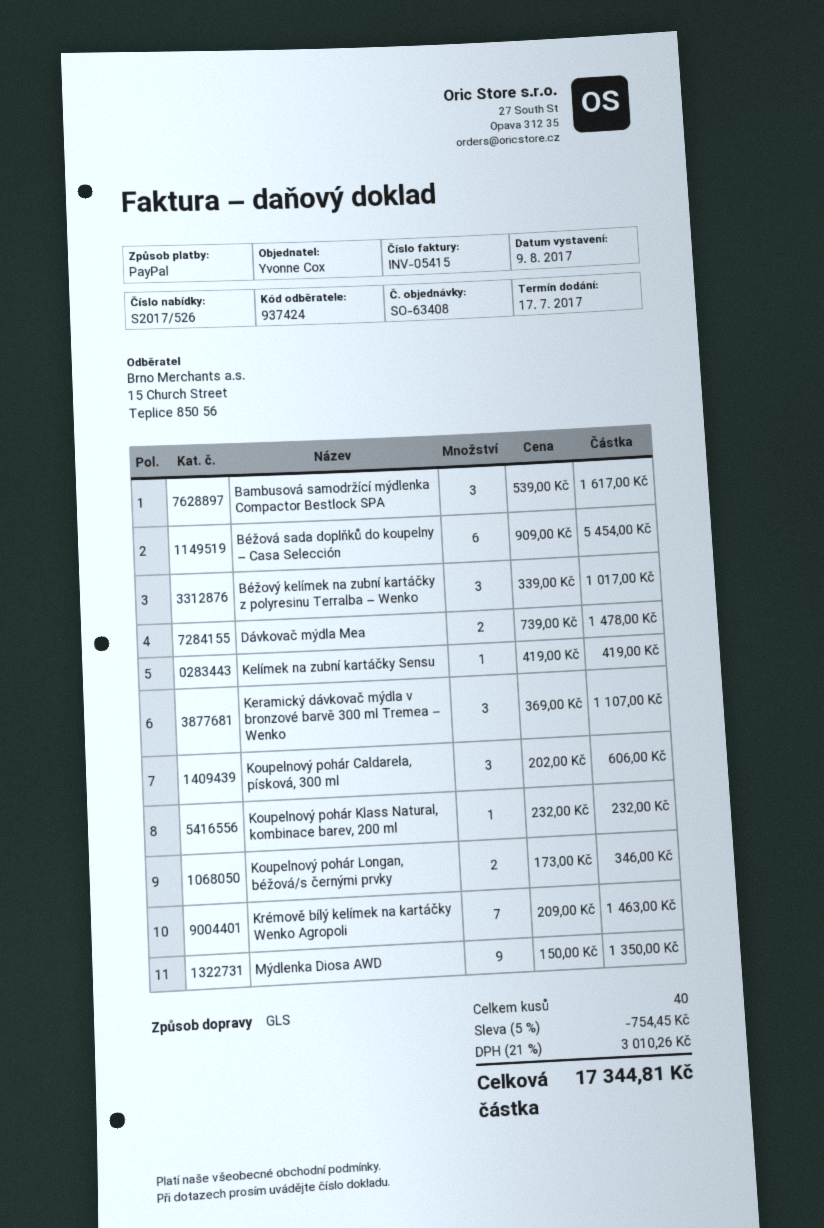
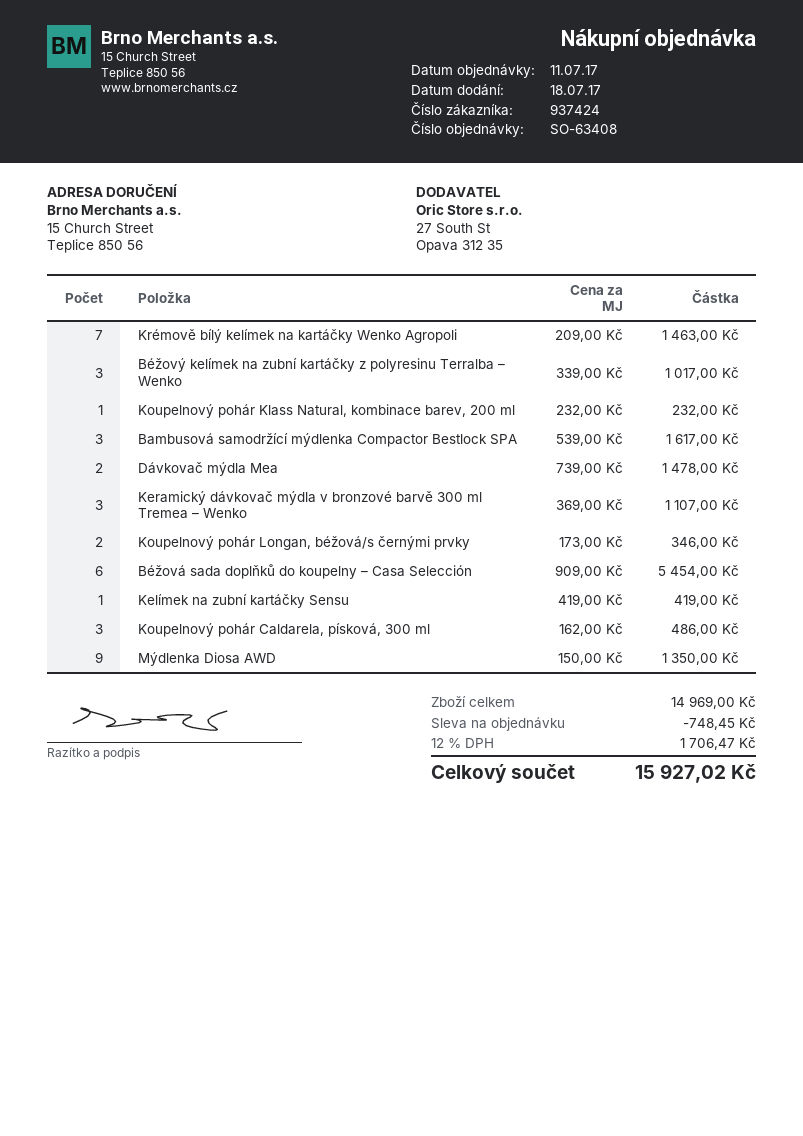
delivery date: 2017-07-17 -> 2017-07-18
Koupelnový pohár Caldarela, písková, 300 ml: 3 x 202.00 = 606.00 -> 3 x 162.00 = 486.00
discount: 754.45 -> 748.45
tax: 21% = 3010.26 -> 12% = 1706.47
total: 17344.81 -> 15927.02

